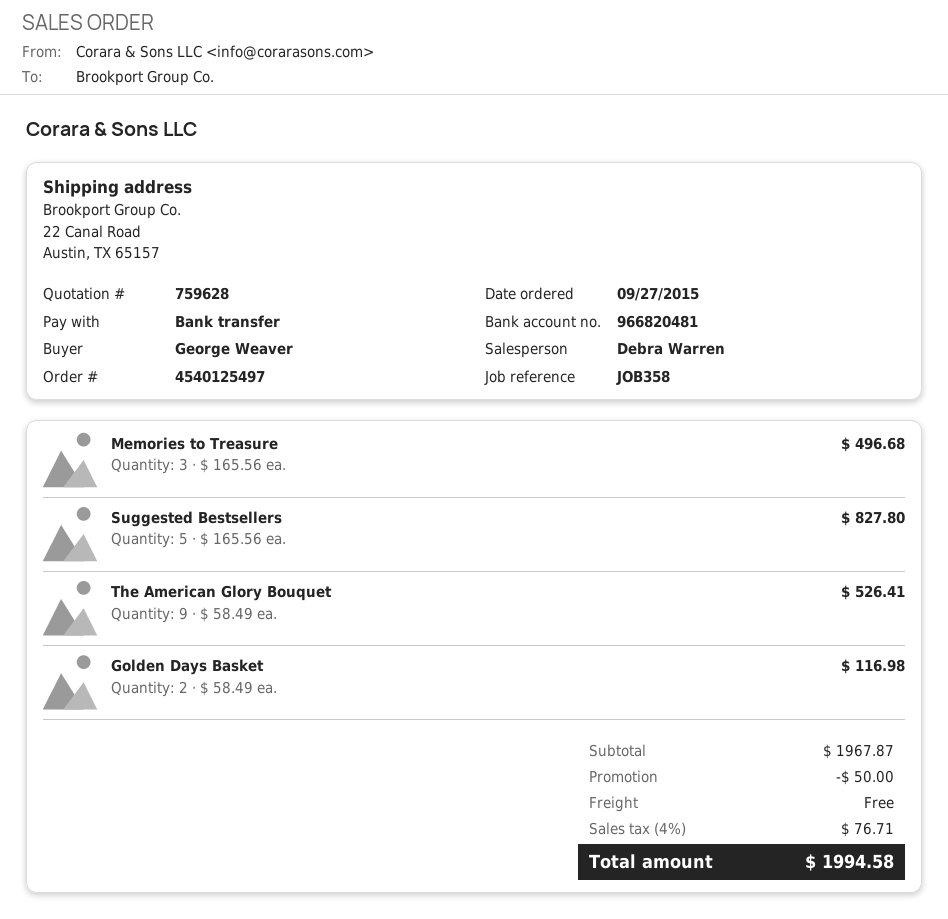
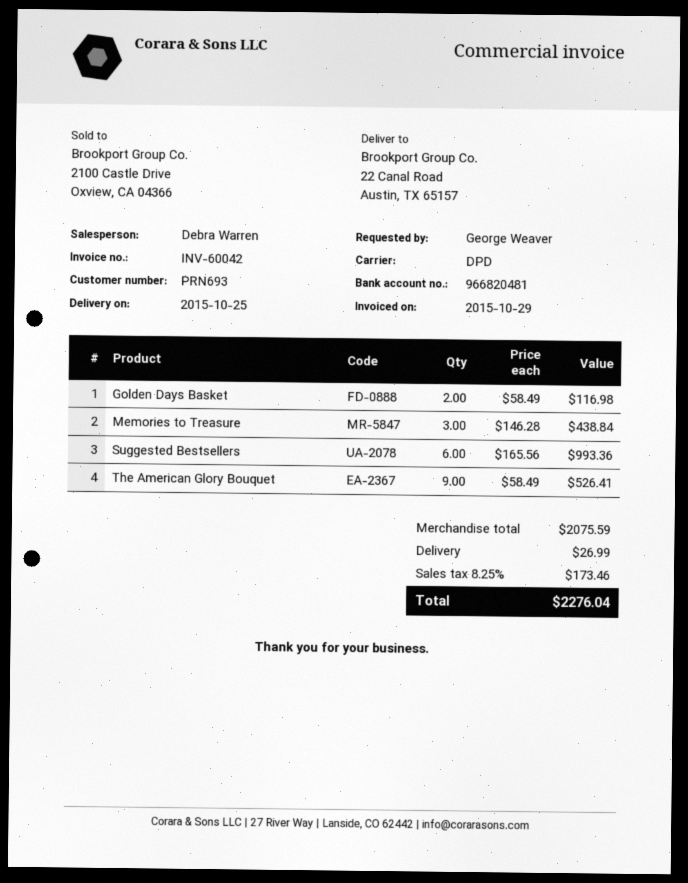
Memories to Treasure: 3 x 165.56 = 496.68 -> 3 x 146.28 = 438.84
Suggested Bestsellers: 5 x 165.56 = 827.80 -> 6 x 165.56 = 993.36
subtotal: 1967.87 -> 2075.59
discount: 50.00 -> none
shipping: 0.00 -> 26.99
tax: 4% = 76.71 -> 8.25% = 173.46
total: 1994.58 -> 2276.04

